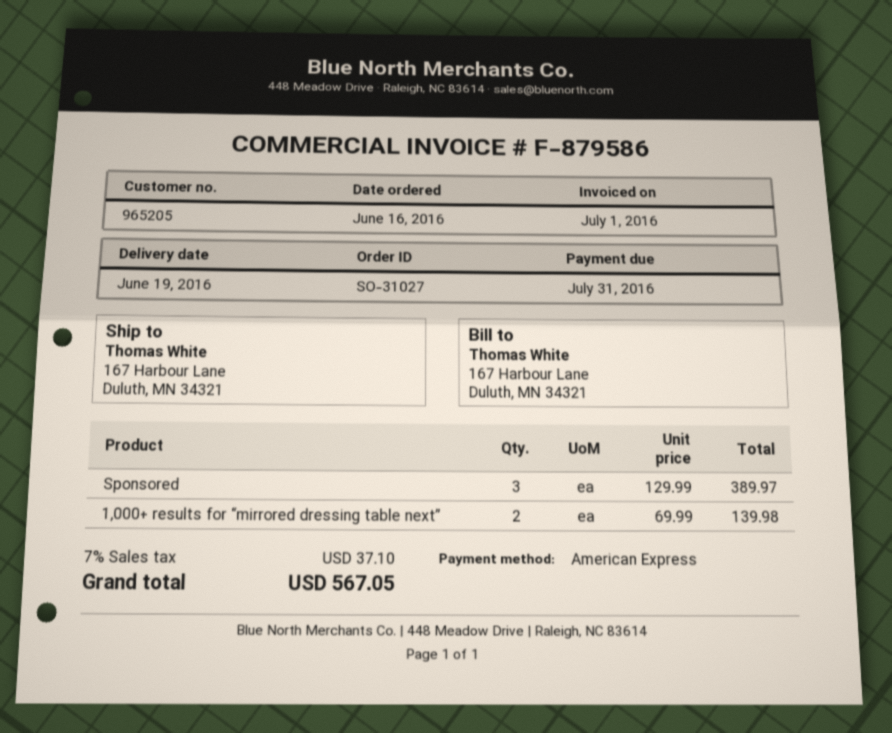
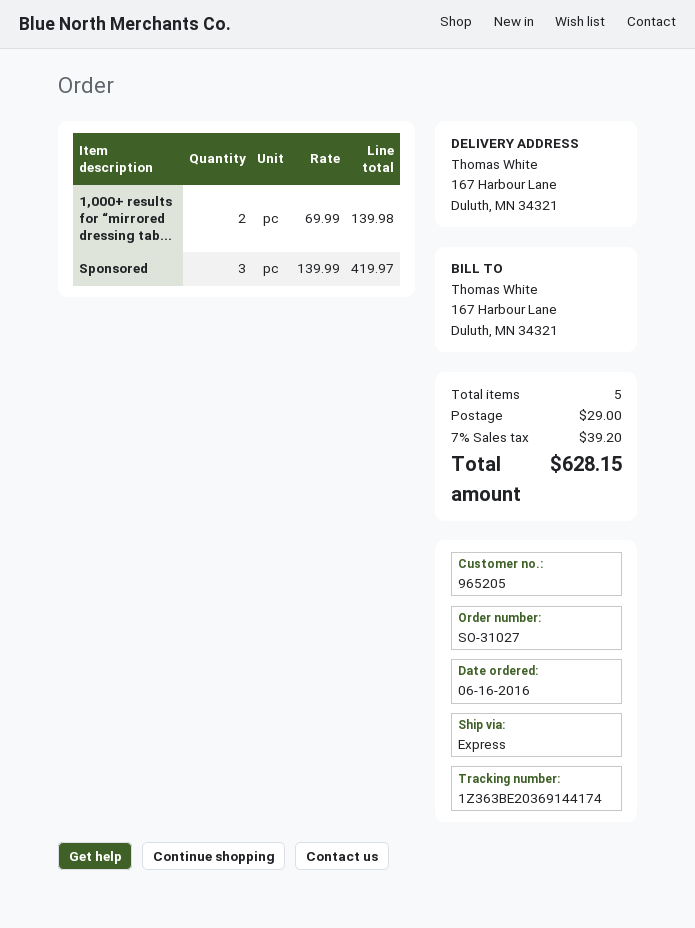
Sponsored: 3 x 129.99 = 389.97 -> 3 x 139.99 = 419.97
shipping: none -> 29.00
tax: 7% = 37.10 -> 7% = 39.20
total: 567.05 -> 628.15

